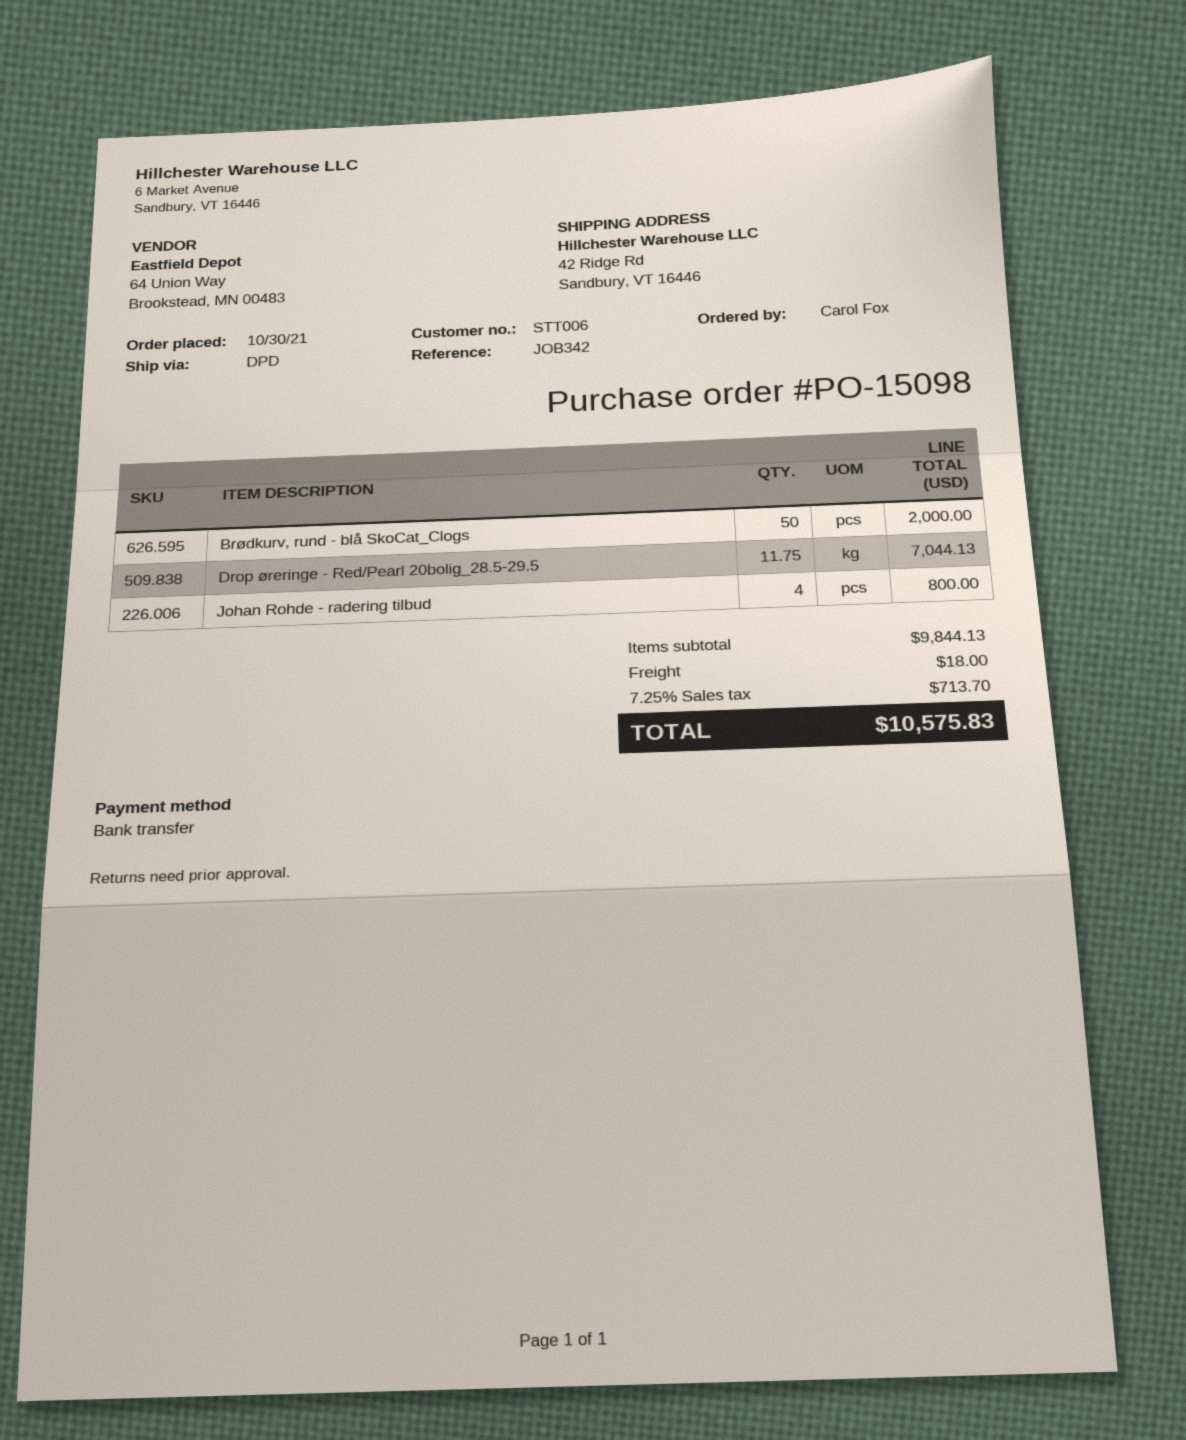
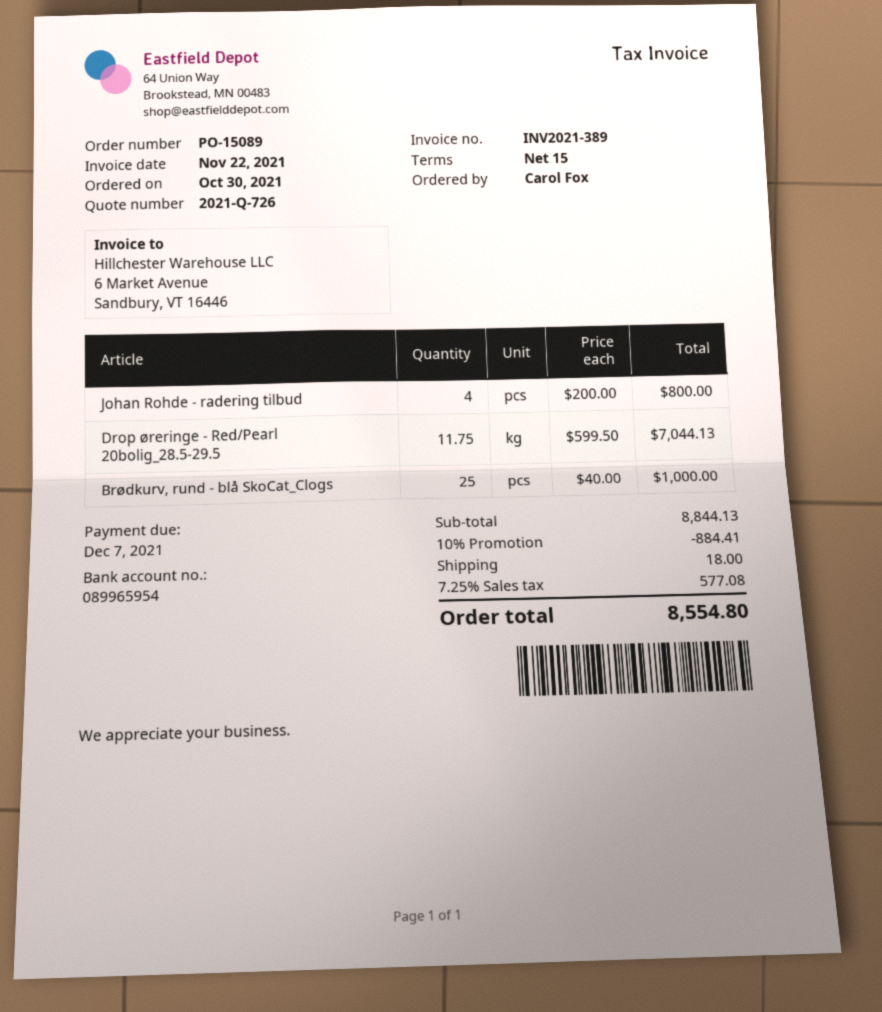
order number: PO-15098 -> PO-15089
Brødkurv, rund - blå SkoCat_Clogs: 50 for 2000.00 -> 25 for 1000.00
subtotal: 9844.13 -> 8844.13
discount: none -> 10% = 884.41
tax: 7.25% = 713.70 -> 7.25% = 577.08
total: 10575.83 -> 8554.80

